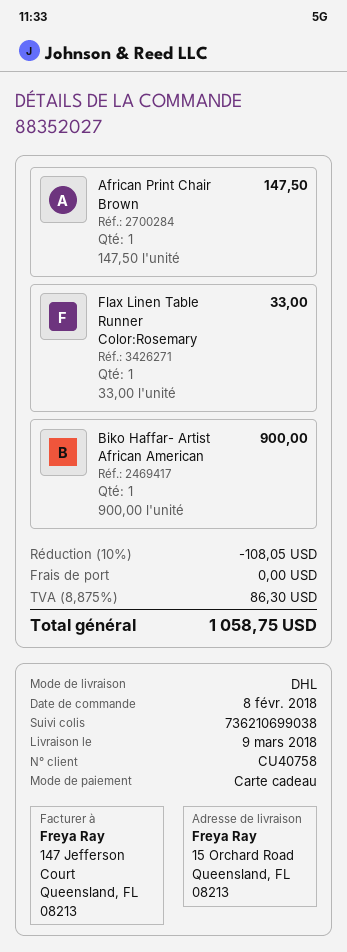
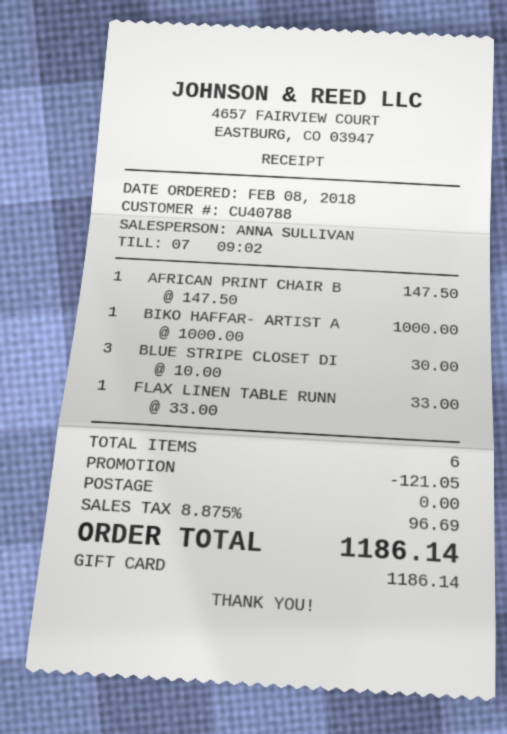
customer number: CU40758 -> CU40788
Biko Haffar- Artist African American: 1 x 900.00 = 900.00 -> 1 x 1000.00 = 1000.00
BLUE STRIPE CLOSET DI: none -> 3 x 10.00 = 30.00
discount: 108.05 -> 121.05
tax: 8.875% = 86.30 -> 8.875% = 96.69
total: 1058.75 -> 1186.14

